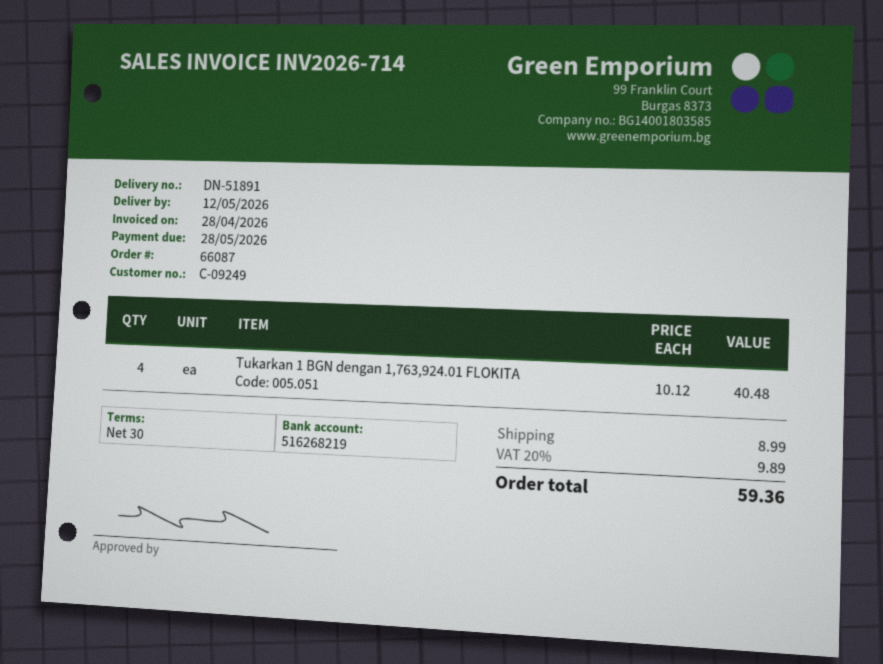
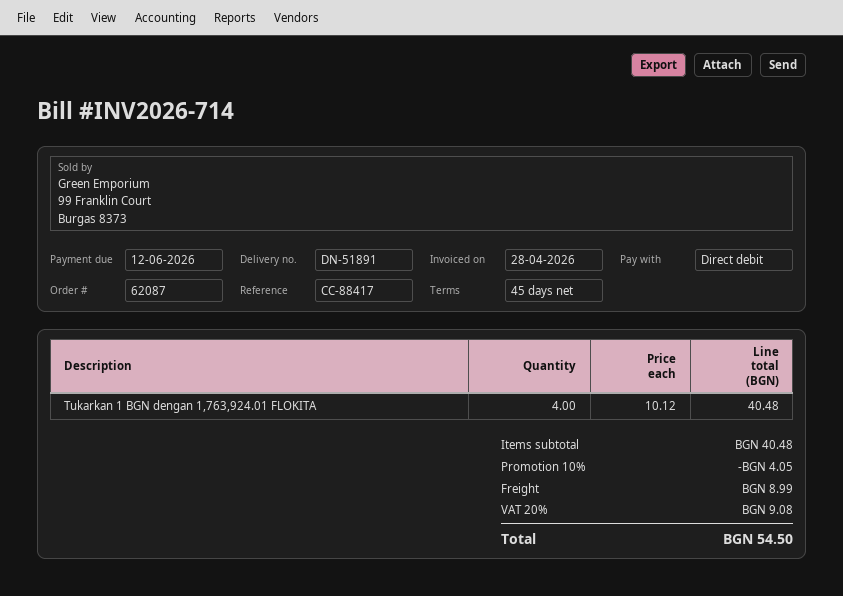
order number: 66087 -> 62087
payment terms: 30 days -> 45 days
due date: 2026-05-28 -> 2026-06-12
discount: none -> 10% = 4.05
tax: 20% = 9.89 -> 20% = 9.08
total: 59.36 -> 54.50

